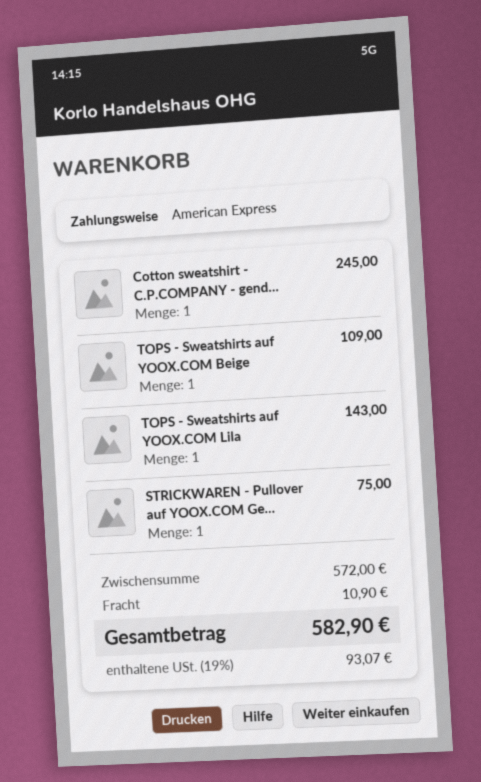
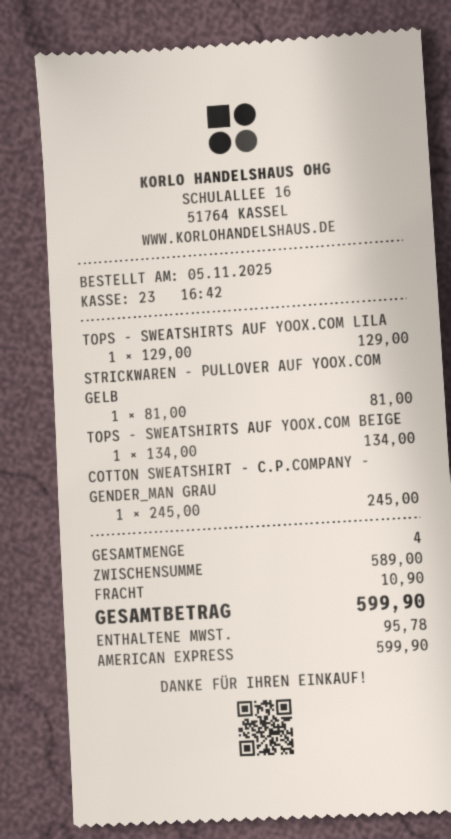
TOPS - Sweatshirts auf YOOX.COM Beige: 1 for 109.00 -> 1 for 134.00
TOPS - Sweatshirts auf YOOX.COM Lila: 1 for 143.00 -> 1 for 129.00
STRICKWAREN - Pullover auf YOOX.COM Ge...: 1 for 75.00 -> 1 for 81.00
subtotal: 572.00 -> 589.00
tax: 93.07 -> 95.78
total: 582.90 -> 599.90

